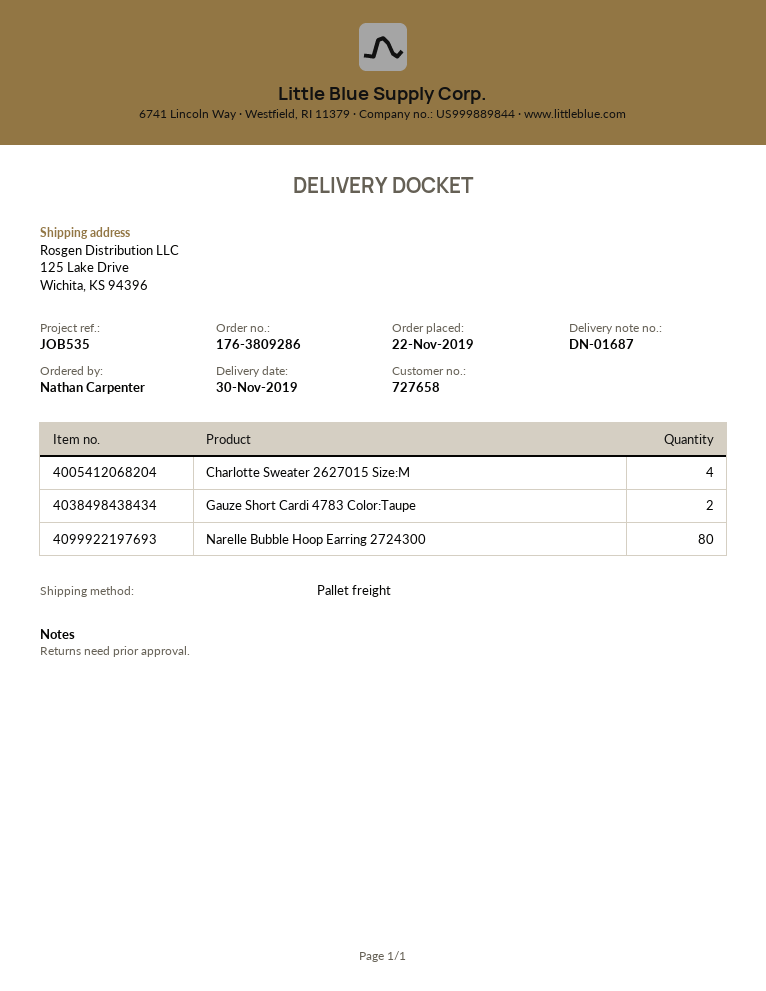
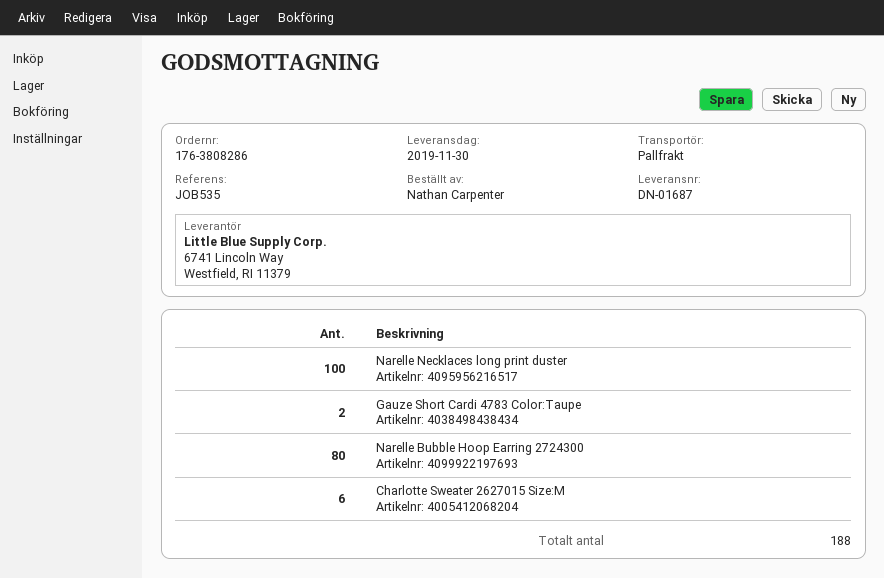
order number: 176-3809286 -> 176-3808286
Charlotte Sweater 2627015 Size:M: 4 -> 6
Narelle Necklaces long print duster: none -> 100

